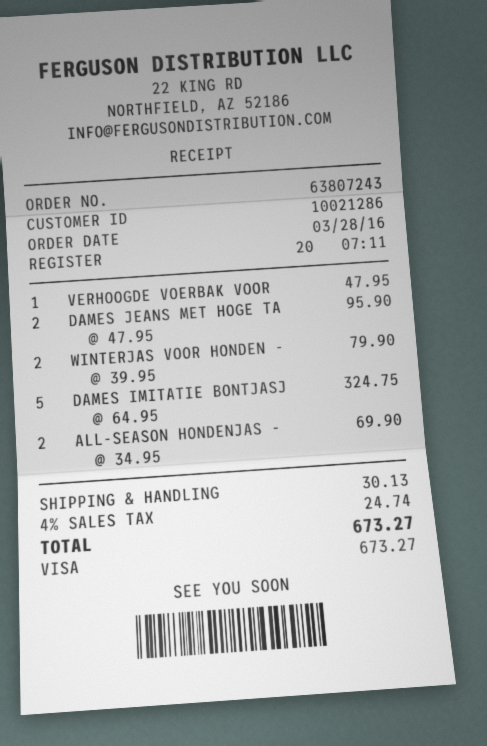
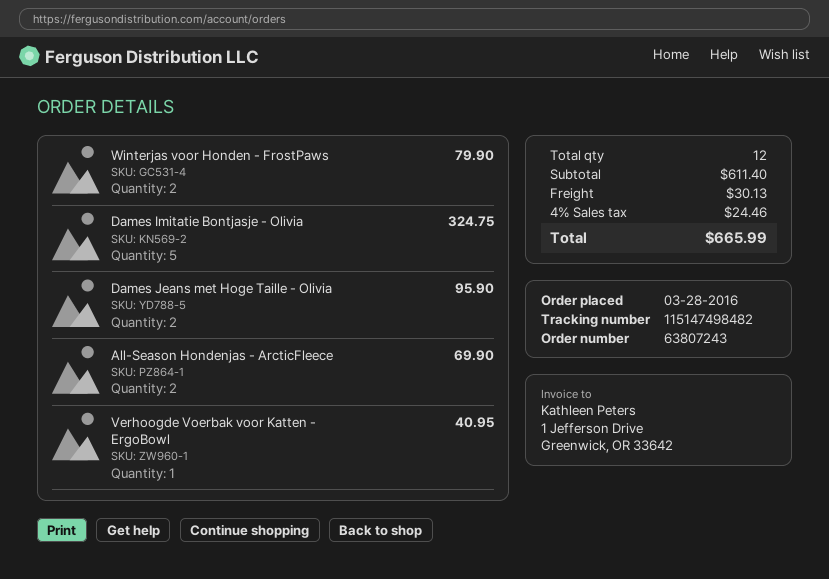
VERHOOGDE VOERBAK VOOR: 1 for 47.95 -> 1 for 40.95
tax: 4% = 24.74 -> 4% = 24.46
total: 673.27 -> 665.99

